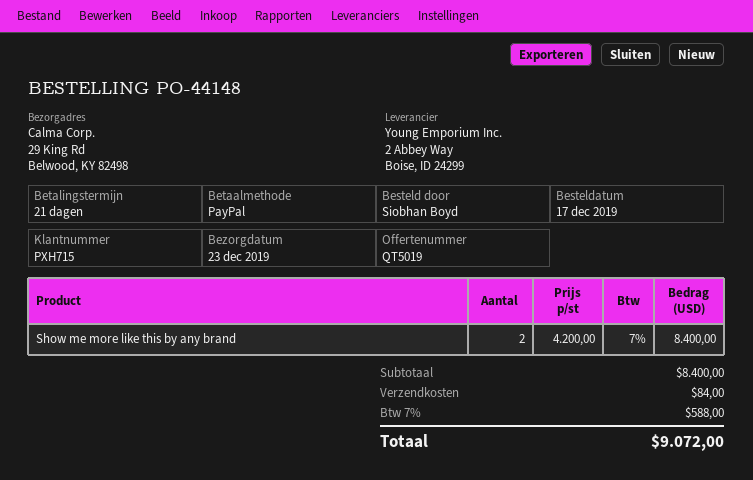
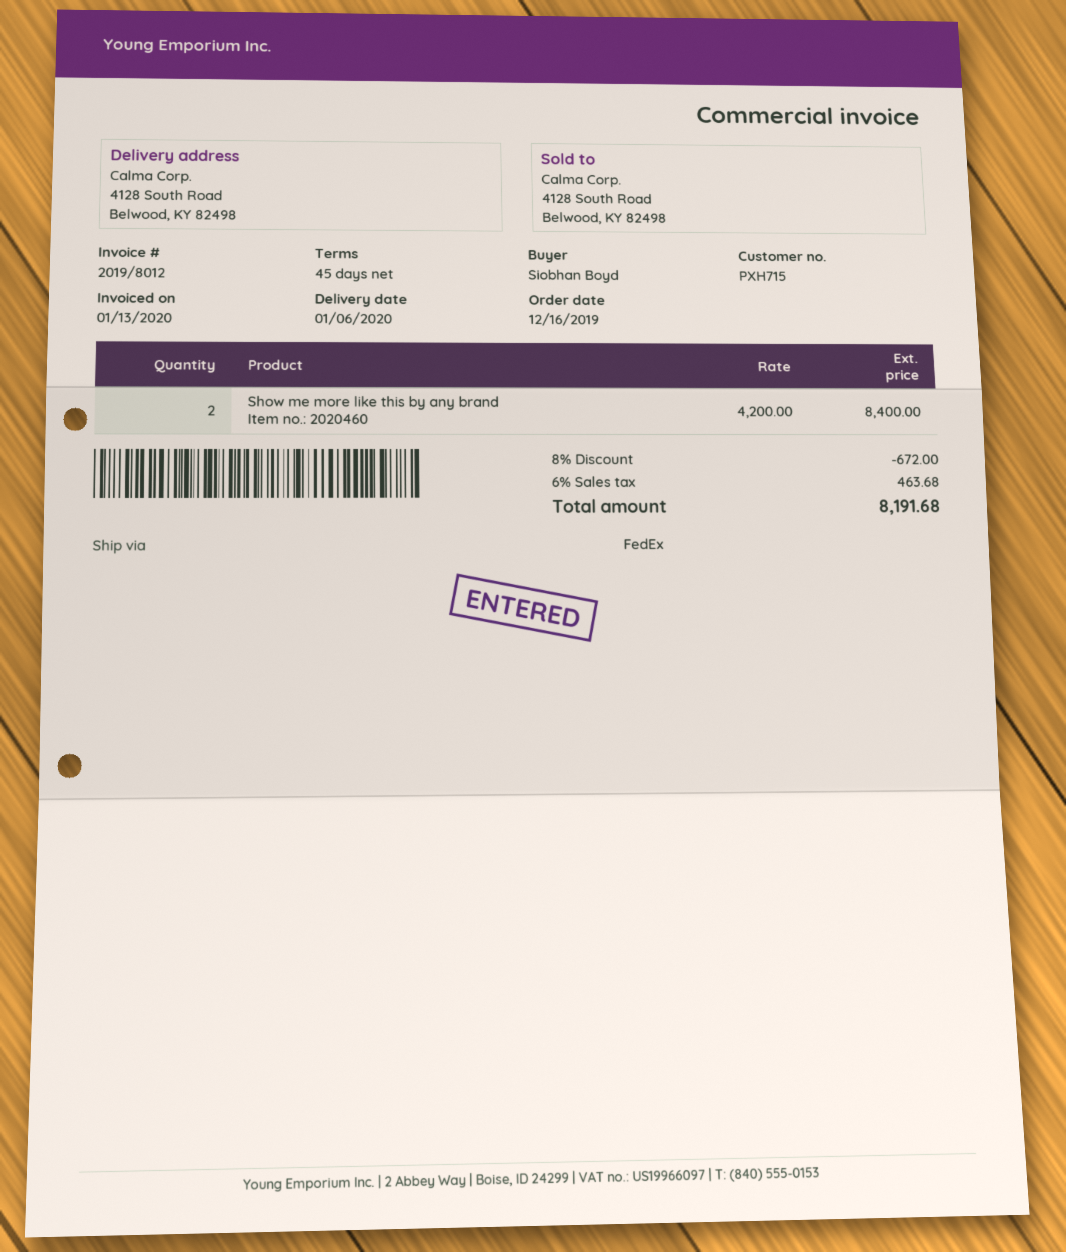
order date: 2019-12-17 -> 2019-12-16
delivery date: 2019-12-23 -> 2020-01-06
payment terms: 21 days -> 45 days
ship to: 29 King Rd, Belwood, KY 82498 -> 4128 South Road, Belwood, KY 82498
discount: none -> 8% = 672.00
shipping: 84.00 -> none
tax: 7% = 588.00 -> 6% = 463.68
total: 9072.00 -> 8191.68

